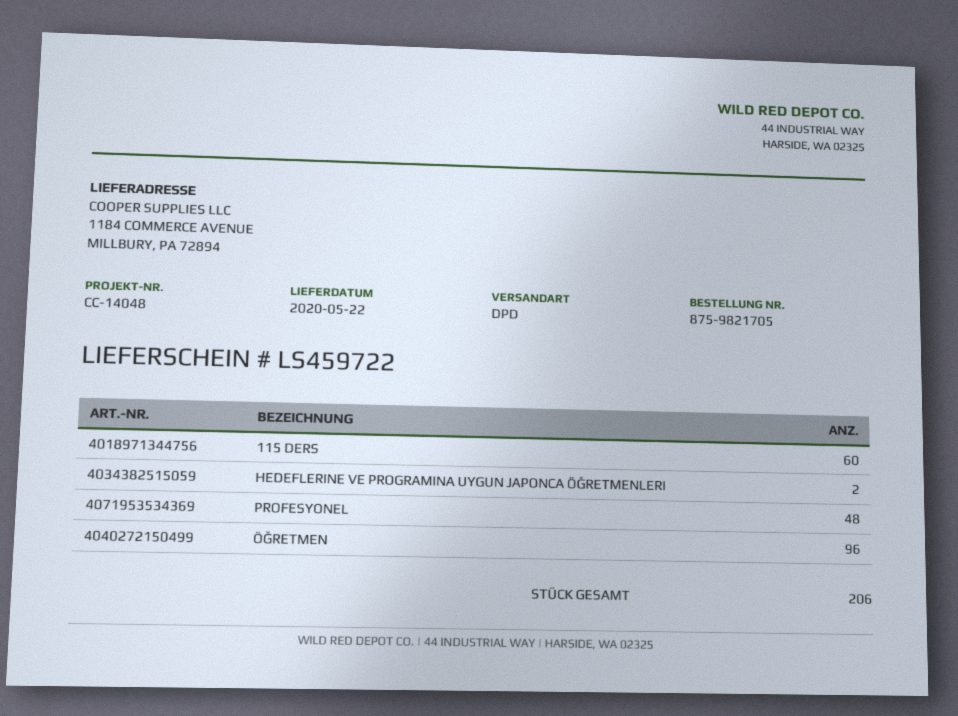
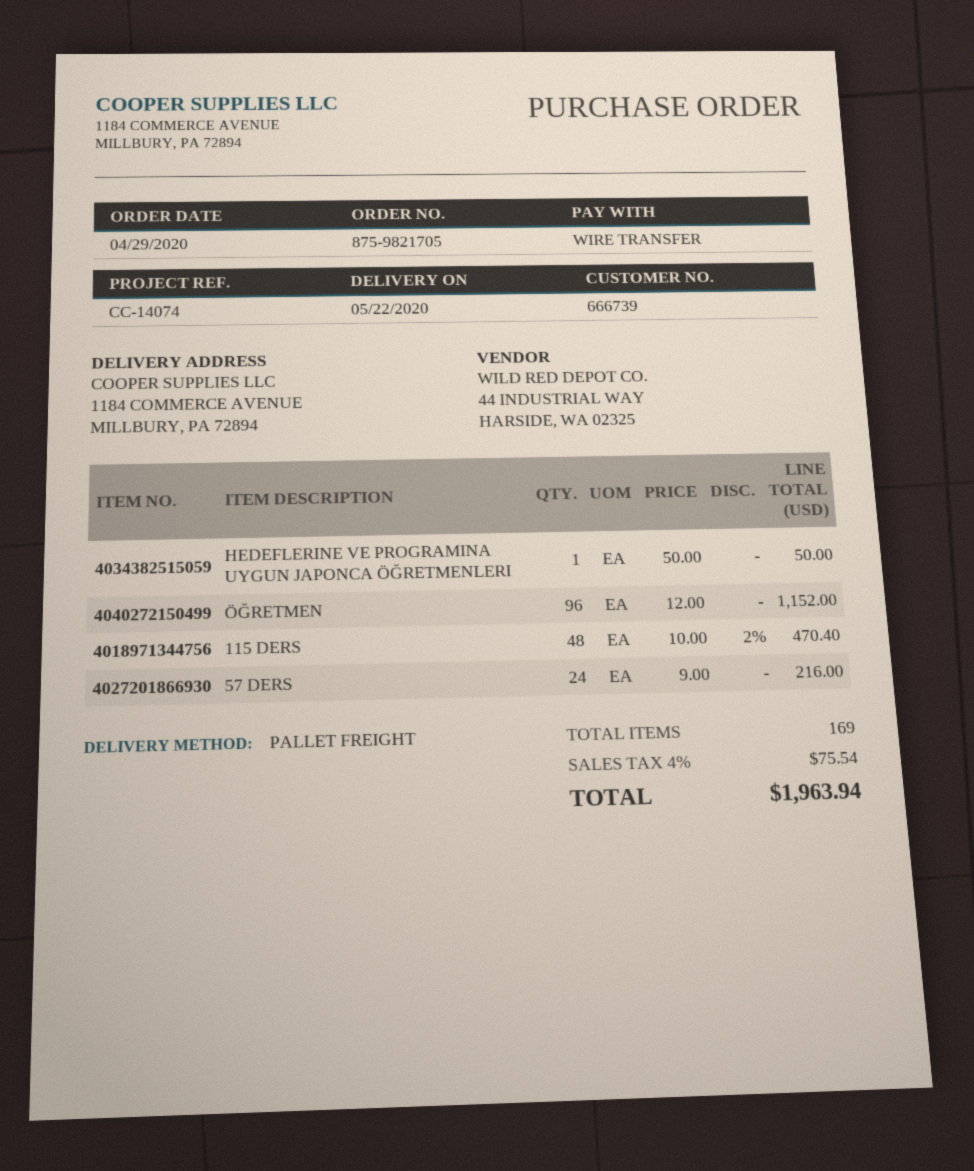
reference: CC-14048 -> CC-14074
shipping method: DPD -> pallet freight
115 DERS: 60 -> 48
HEDEFLERINE VE PROGRAMINA UYGUN JAPONCA ÖĞRETMENLERI: 2 -> 1
PROFESYONEL: 48 -> none
57 DERS: none -> 24
total quantity: 206 -> 169

